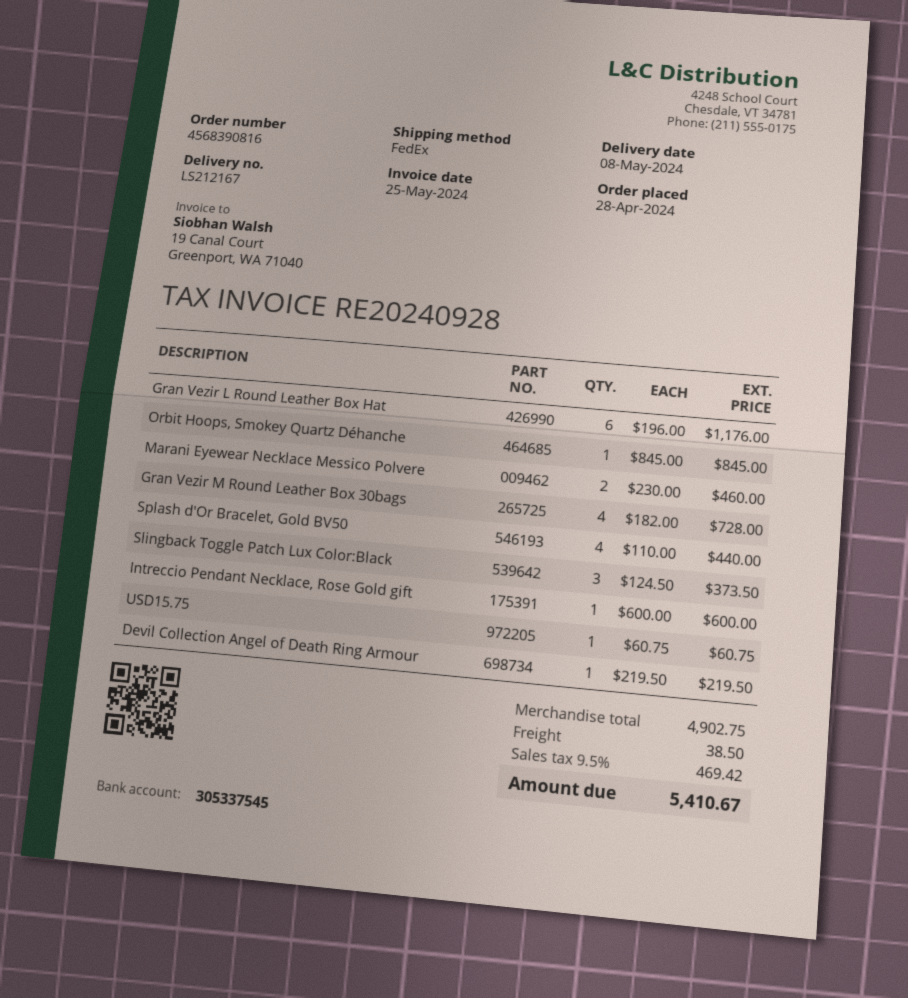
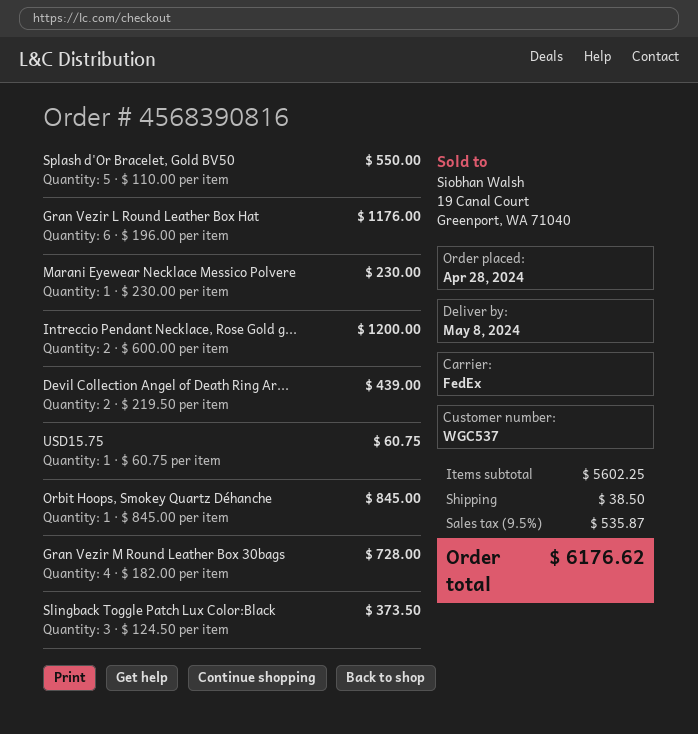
Marani Eyewear Necklace Messico Polvere: 2 x 230.00 = 460.00 -> 1 x 230.00 = 230.00
Splash d'Or Bracelet, Gold BV50: 4 x 110.00 = 440.00 -> 5 x 110.00 = 550.00
Intreccio Pendant Necklace, Rose Gold gift: 1 x 600.00 = 600.00 -> 2 x 600.00 = 1200.00
Devil Collection Angel of Death Ring Armour: 1 x 219.50 = 219.50 -> 2 x 219.50 = 439.00
subtotal: 4902.75 -> 5602.25
tax: 9.5% = 469.42 -> 9.5% = 535.87
total: 5410.67 -> 6176.62

